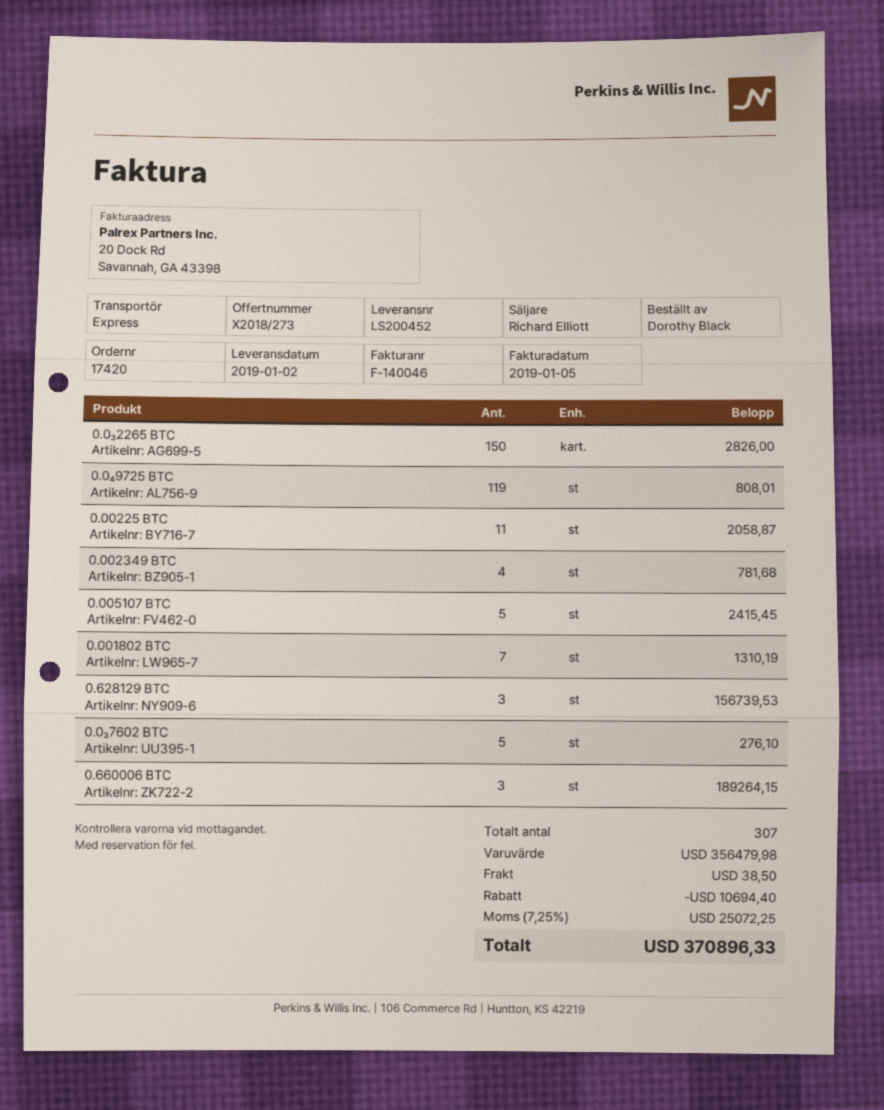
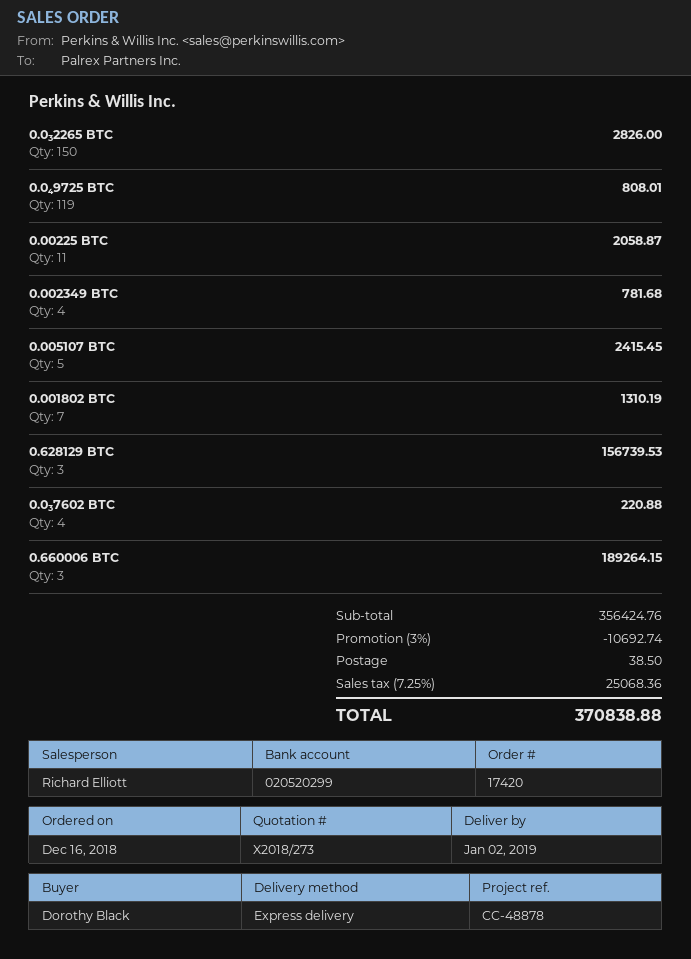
0.0₃7602 BTC: 5 for 276.10 -> 4 for 220.88
subtotal: 356479.98 -> 356424.76
discount: 10694.40 -> 10692.74
tax: 7.25% = 25072.25 -> 7.25% = 25068.36
total: 370896.33 -> 370838.88

